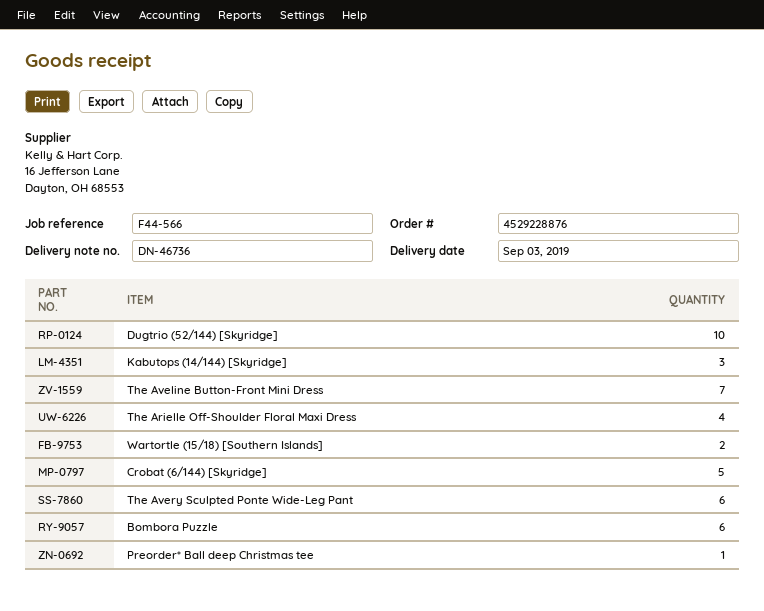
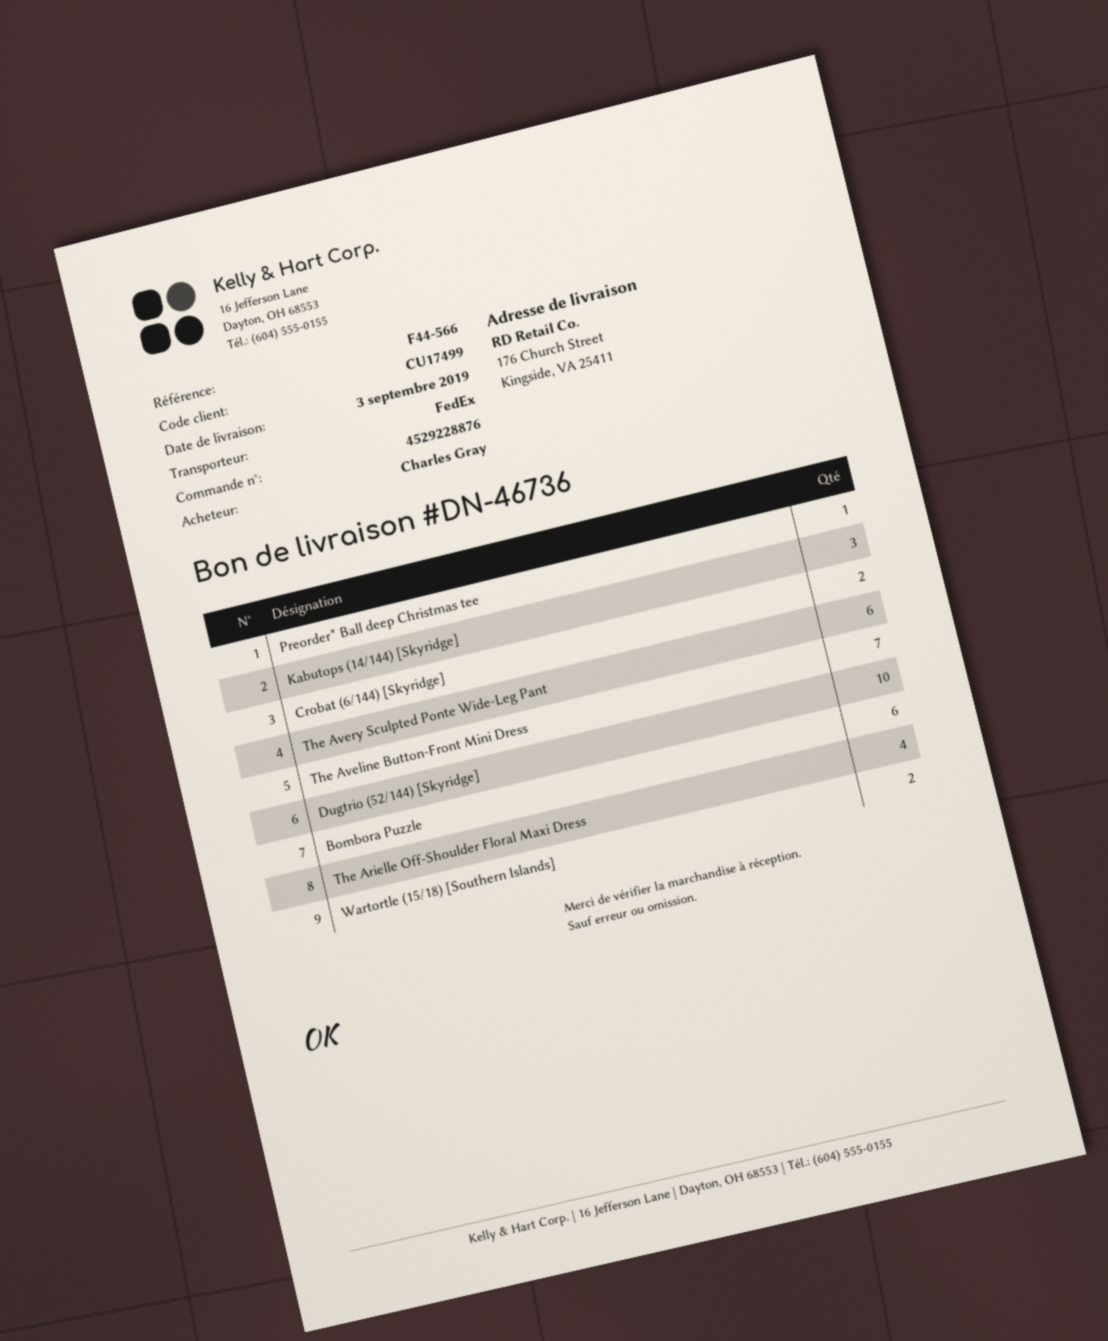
Crobat (6/144) [Skyridge]: 5 -> 2

